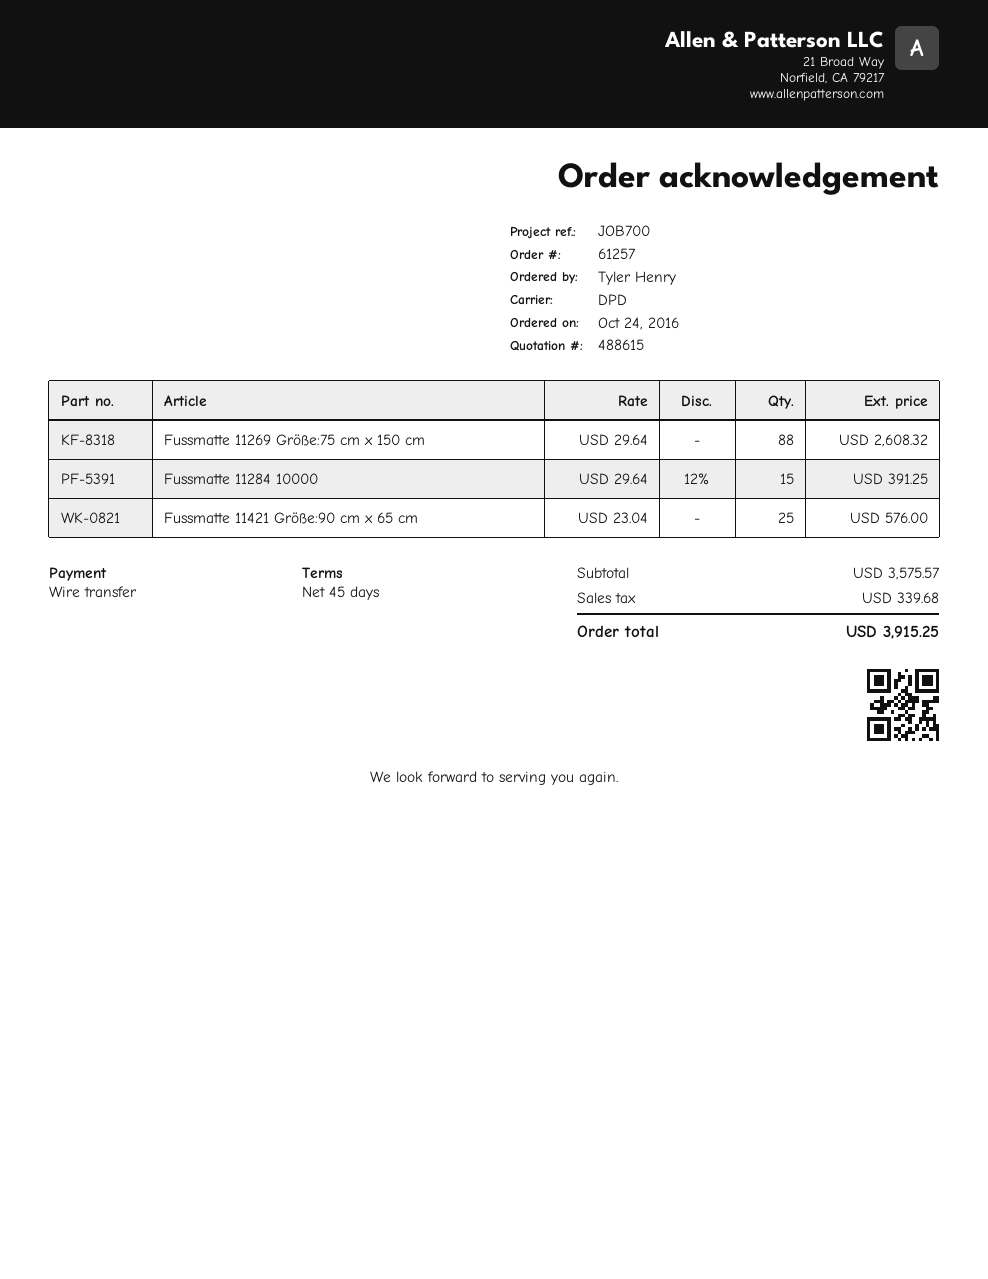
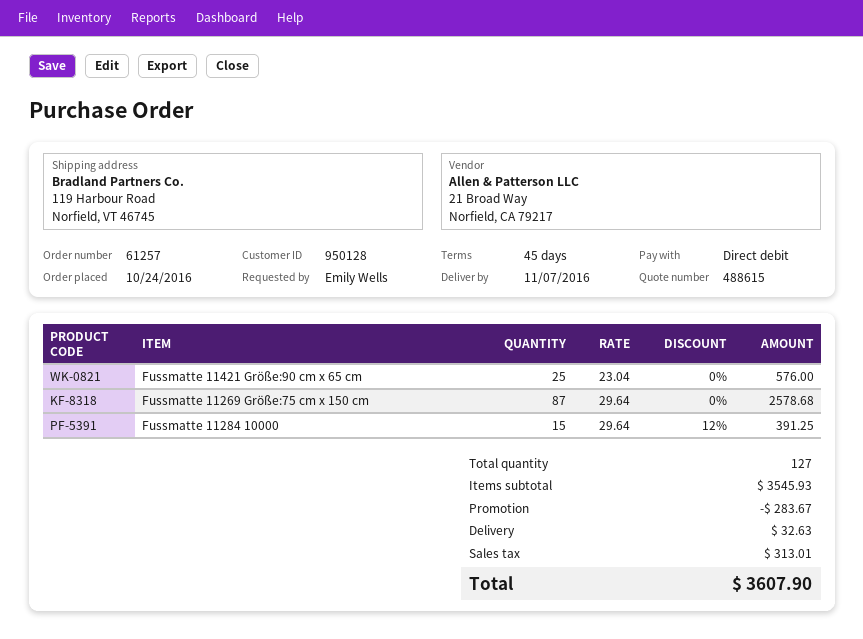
ordered by: Tyler Henry -> Emily Wells
payment method: bank transfer -> direct debit
Fussmatte 11269 Größe:75 cm x 150 cm: 88 x 29.64 = 2608.32 -> 87 x 29.64 = 2578.68
subtotal: 3575.57 -> 3545.93
discount: none -> 283.67
shipping: none -> 32.63
tax: 339.68 -> 313.01
total: 3915.25 -> 3607.90

